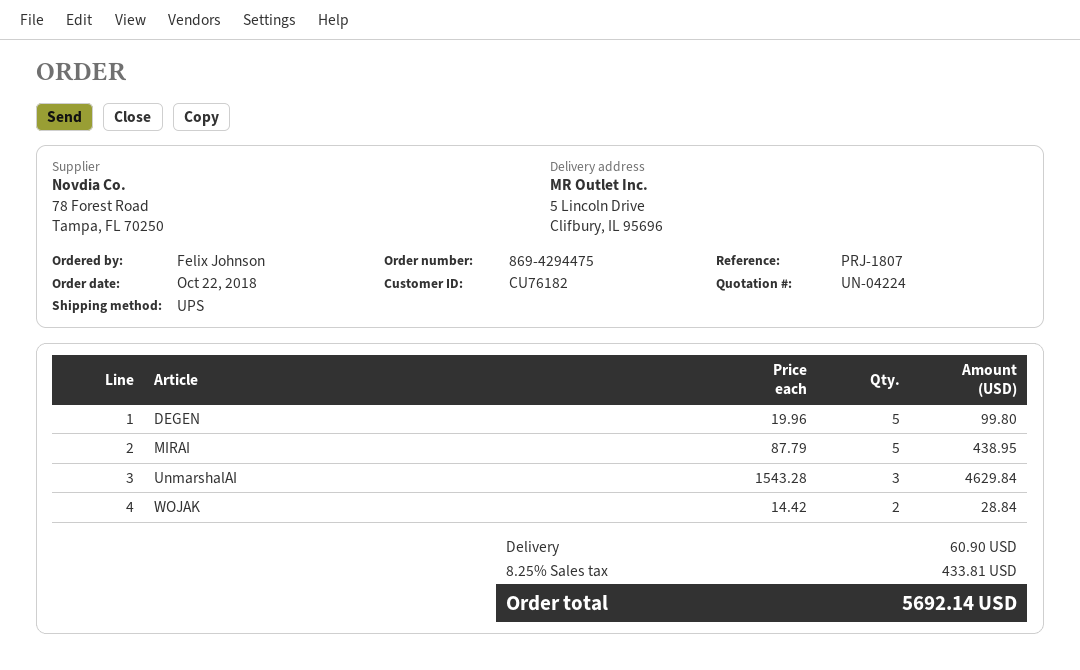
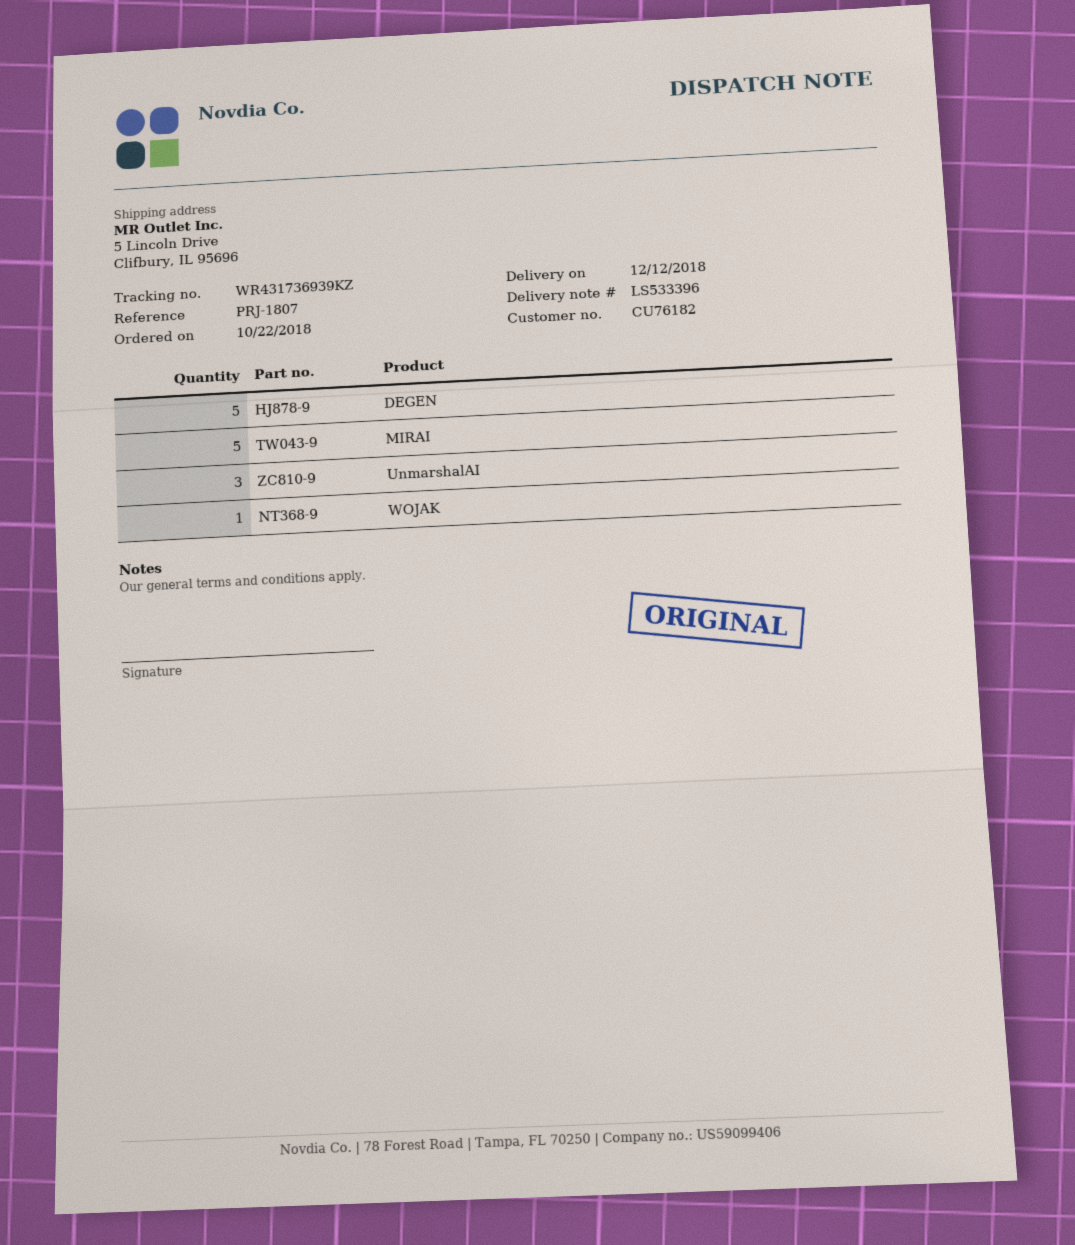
WOJAK: 2 -> 1

